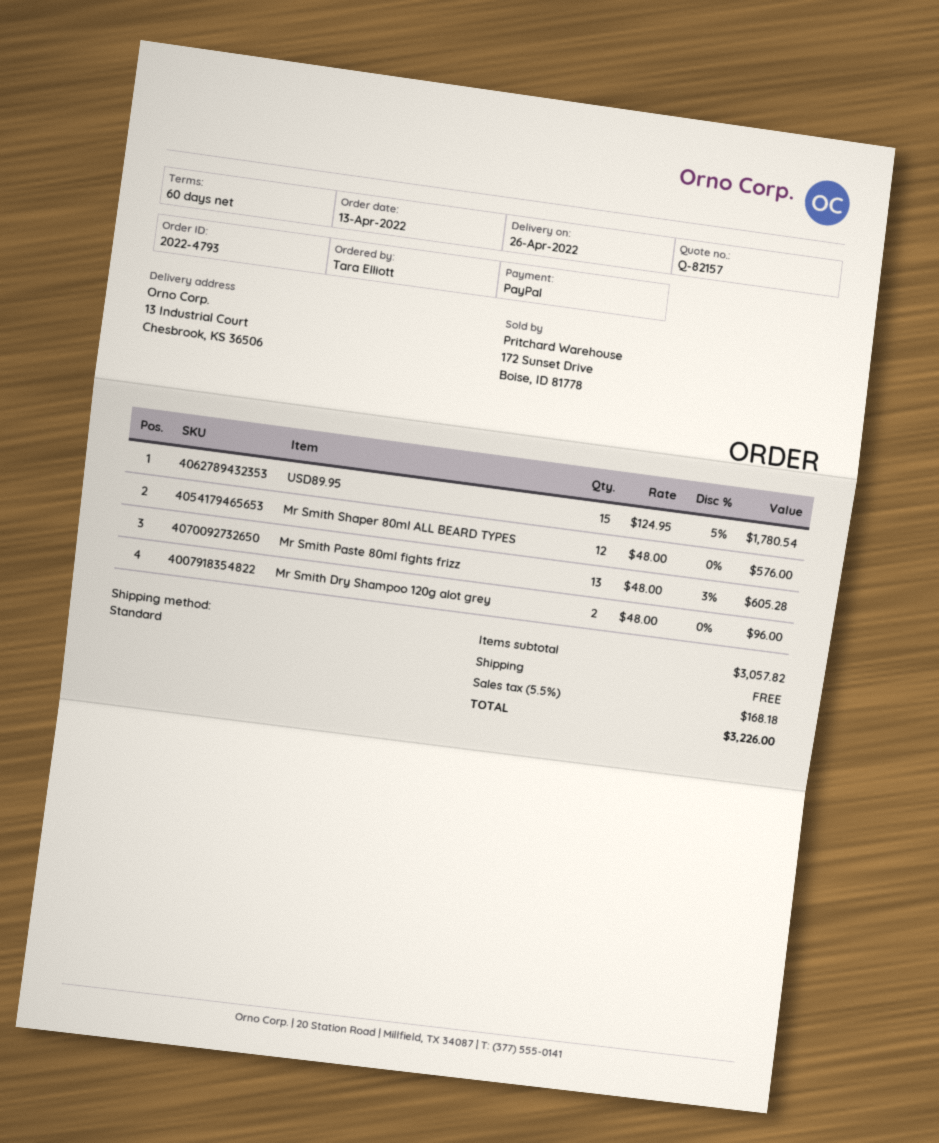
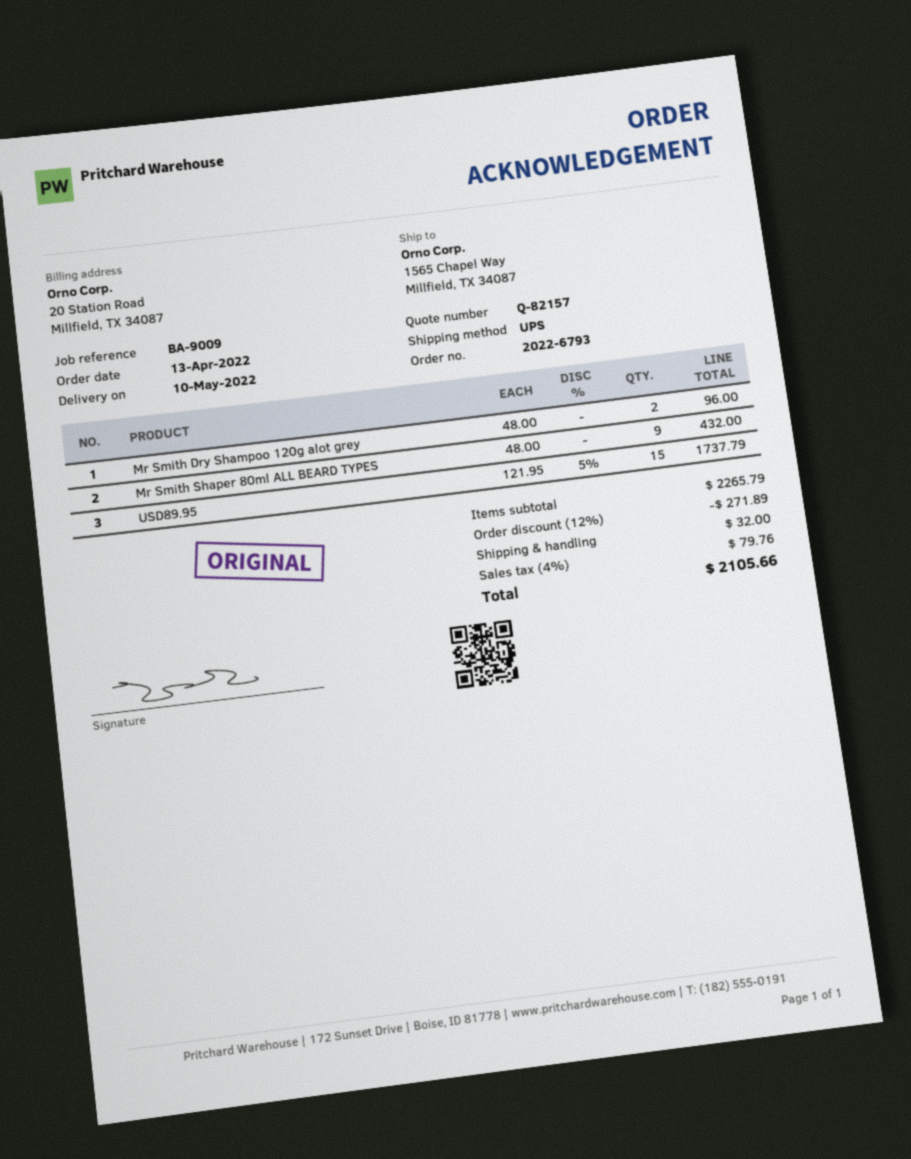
order number: 2022-4793 -> 2022-6793
delivery date: 2022-04-26 -> 2022-05-10
shipping method: standard -> UPS
ship to: 13 Industrial Court, Chesbrook, KS 36506 -> 1565 Chapel Way, Millfield, TX 34087
USD89.95: 15 x 124.95 - 5% = 1780.54 -> 15 x 121.95 - 5% = 1737.79
Mr Smith Shaper 80ml ALL BEARD TYPES: 12 x 48.00 = 576.00 -> 9 x 48.00 = 432.00
Mr Smith Paste 80ml fights frizz: 13 x 48.00 - 3% = 605.28 -> none
subtotal: 3057.82 -> 2265.79
discount: none -> 12% = 271.89
shipping: 0.00 -> 32.00
tax: 5.5% = 168.18 -> 4% = 79.76
total: 3226.00 -> 2105.66

